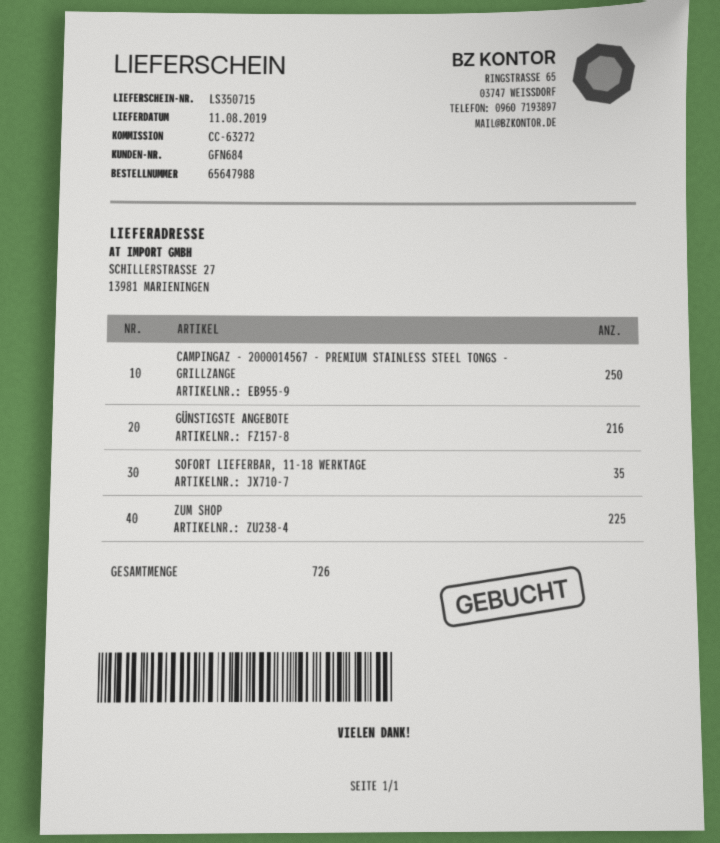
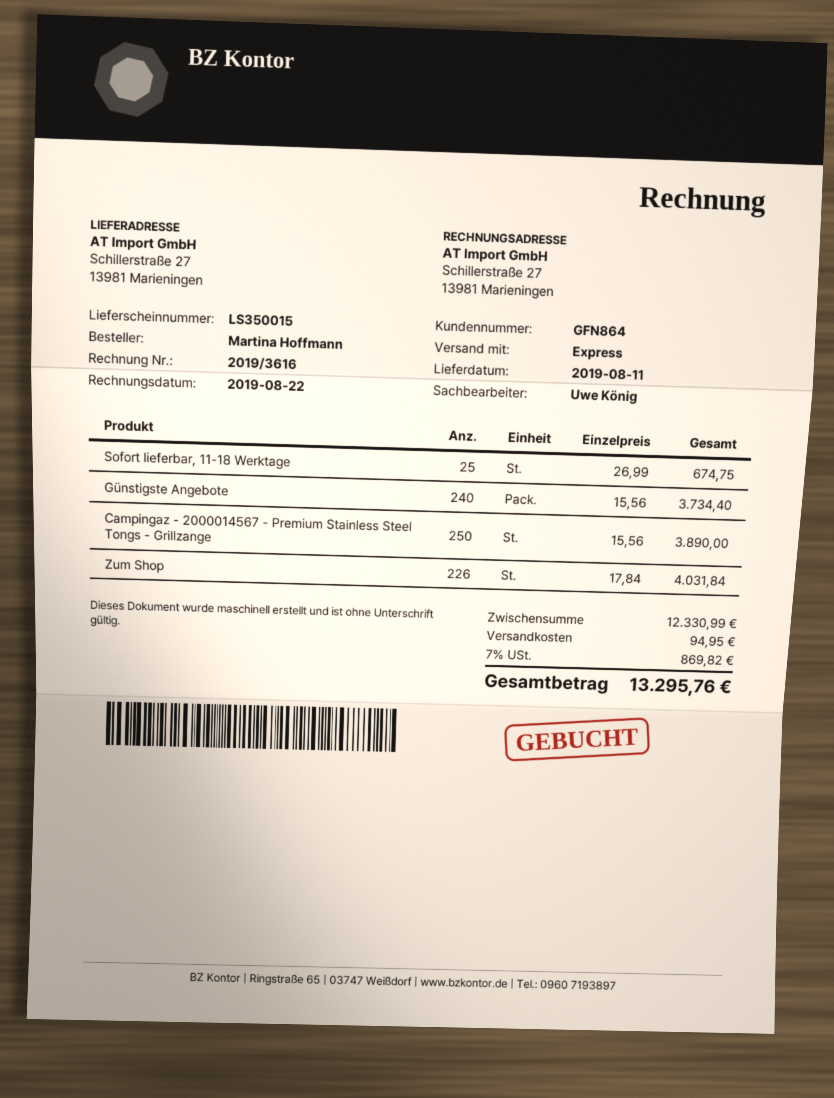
delivery note number: LS350715 -> LS350015
customer number: GFN684 -> GFN864
GÜNSTIGSTE ANGEBOTE: 216 -> 240
SOFORT LIEFERBAR, 11-18 WERKTAGE: 35 -> 25
ZUM SHOP: 225 -> 226

